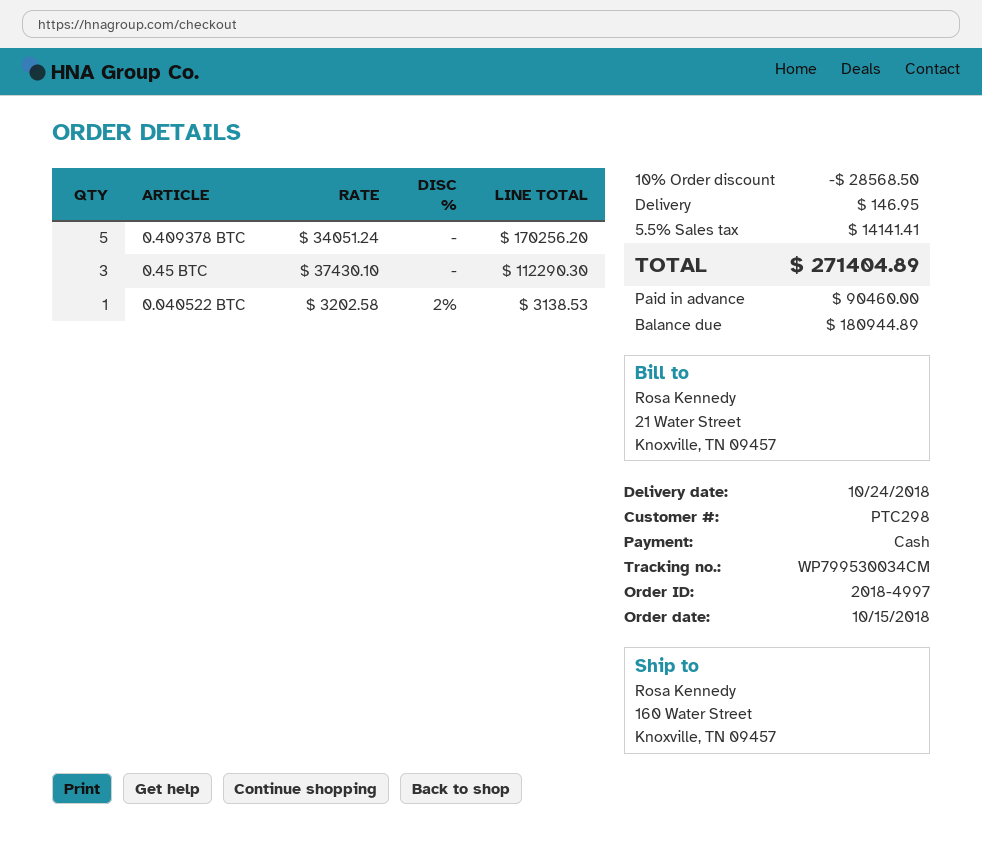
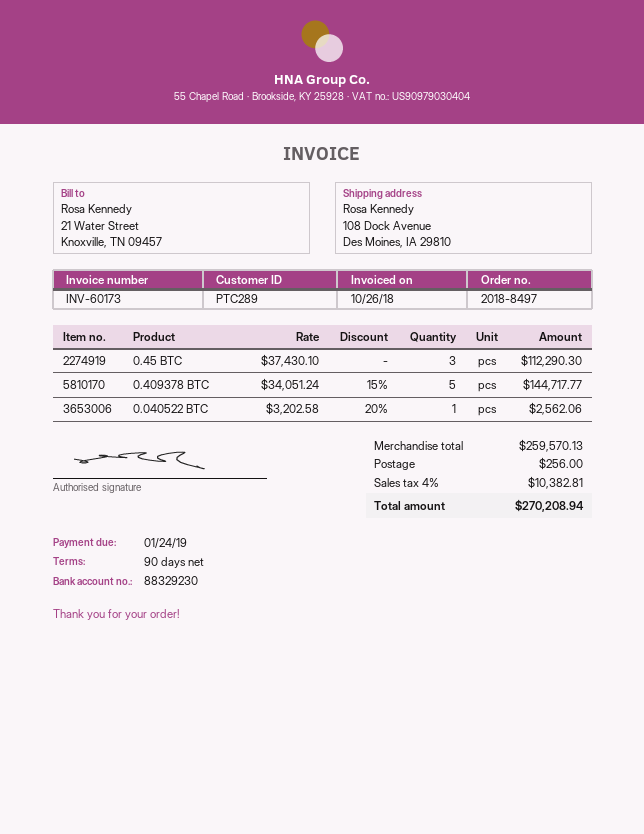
order number: 2018-4997 -> 2018-8497
customer number: PTC298 -> PTC289
ship to: 160 Water Street, Knoxville, TN 09457 -> 108 Dock Avenue, Des Moines, IA 29810
0.409378 BTC: 5 x 34051.24 = 170256.20 -> 5 x 34051.24 - 15% = 144717.77
0.040522 BTC: 1 x 3202.58 - 2% = 3138.53 -> 1 x 3202.58 - 20% = 2562.06
discount: 10% = 28568.50 -> none
shipping: 146.95 -> 256.00
tax: 5.5% = 14141.41 -> 4% = 10382.81
total: 271404.89 -> 270208.94

